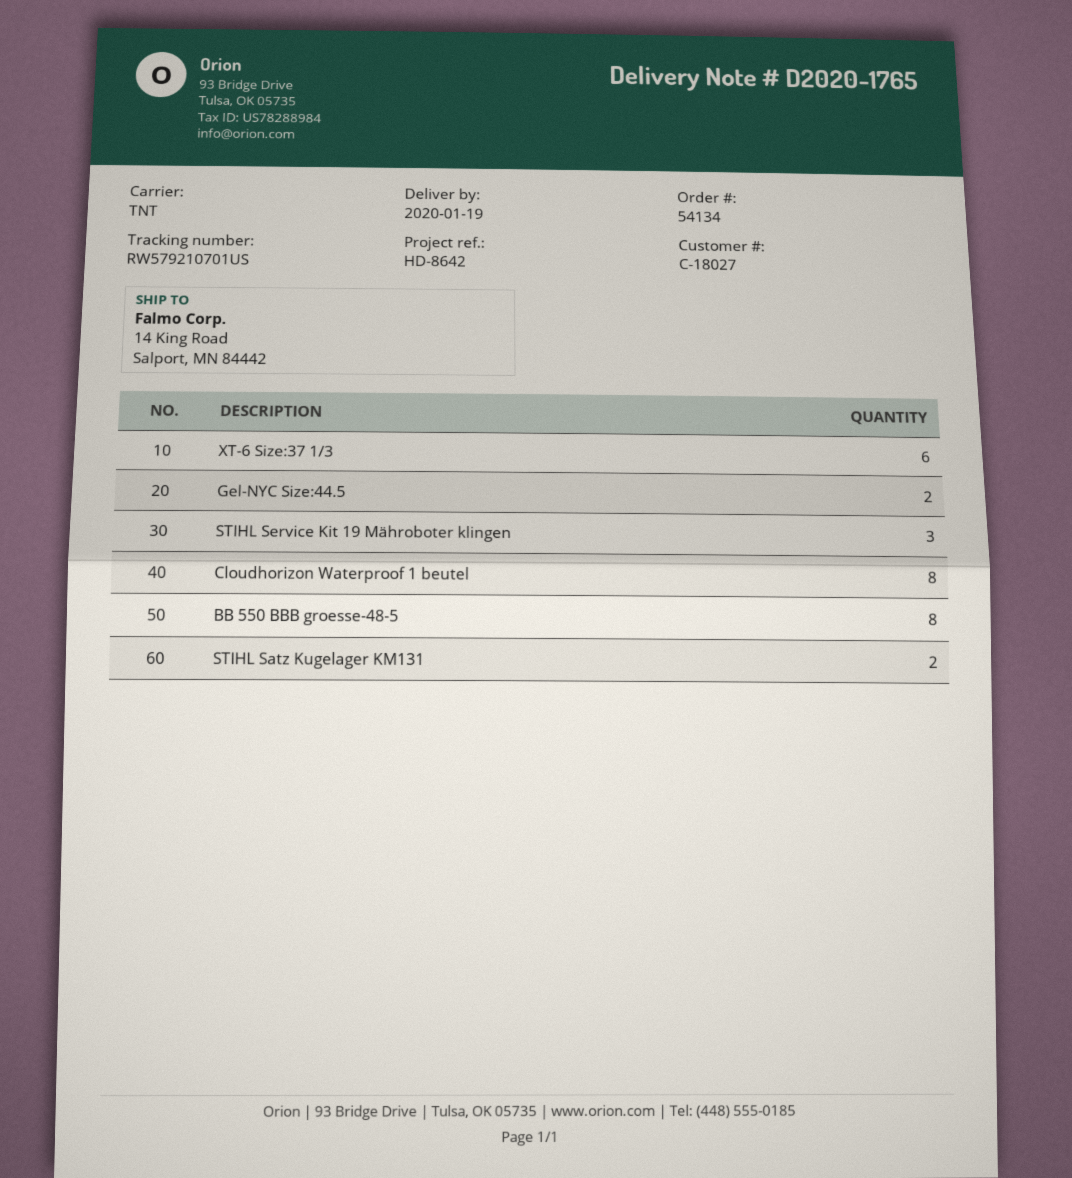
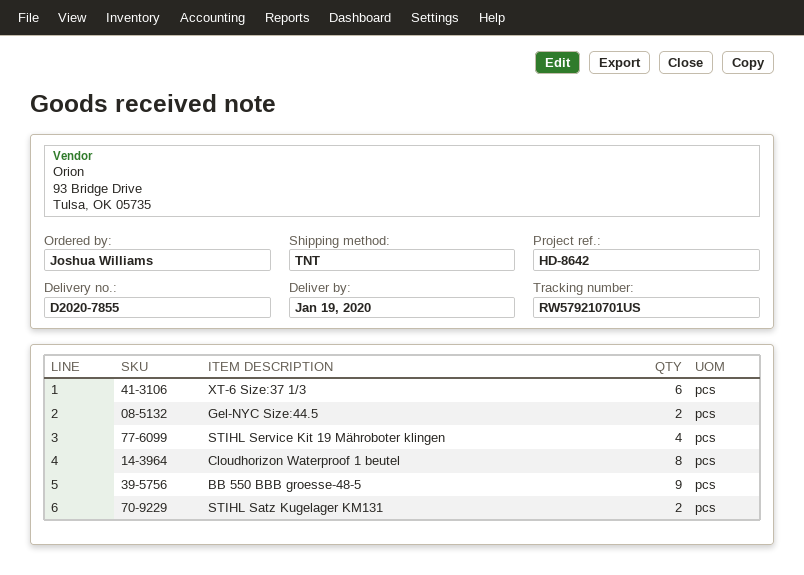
delivery note number: D2020-1765 -> D2020-7855
STIHL Service Kit 19 Mähroboter klingen: 3 -> 4
BB 550 BBB groesse-48-5: 8 -> 9

